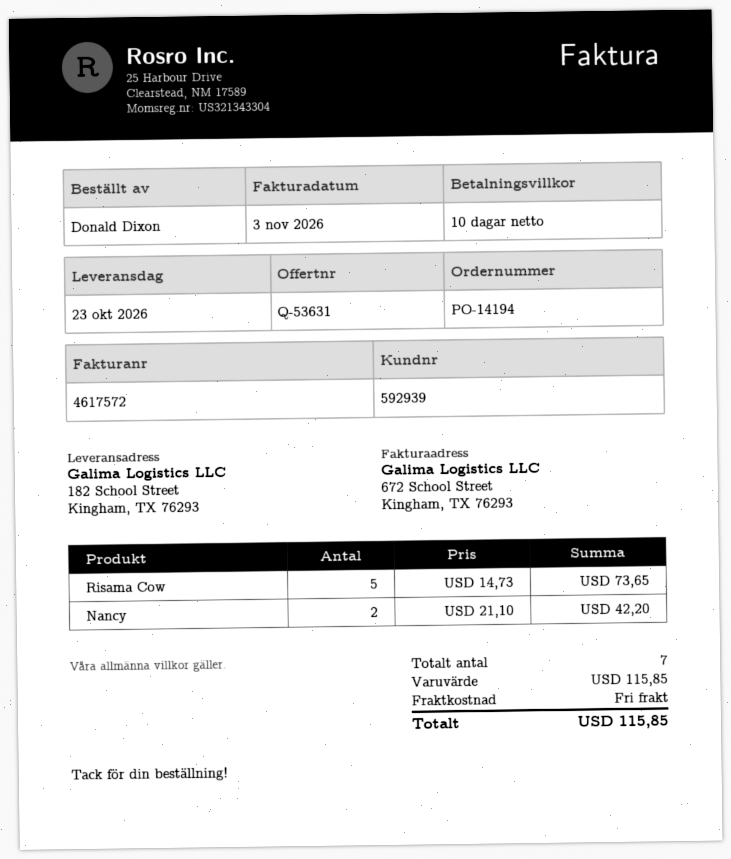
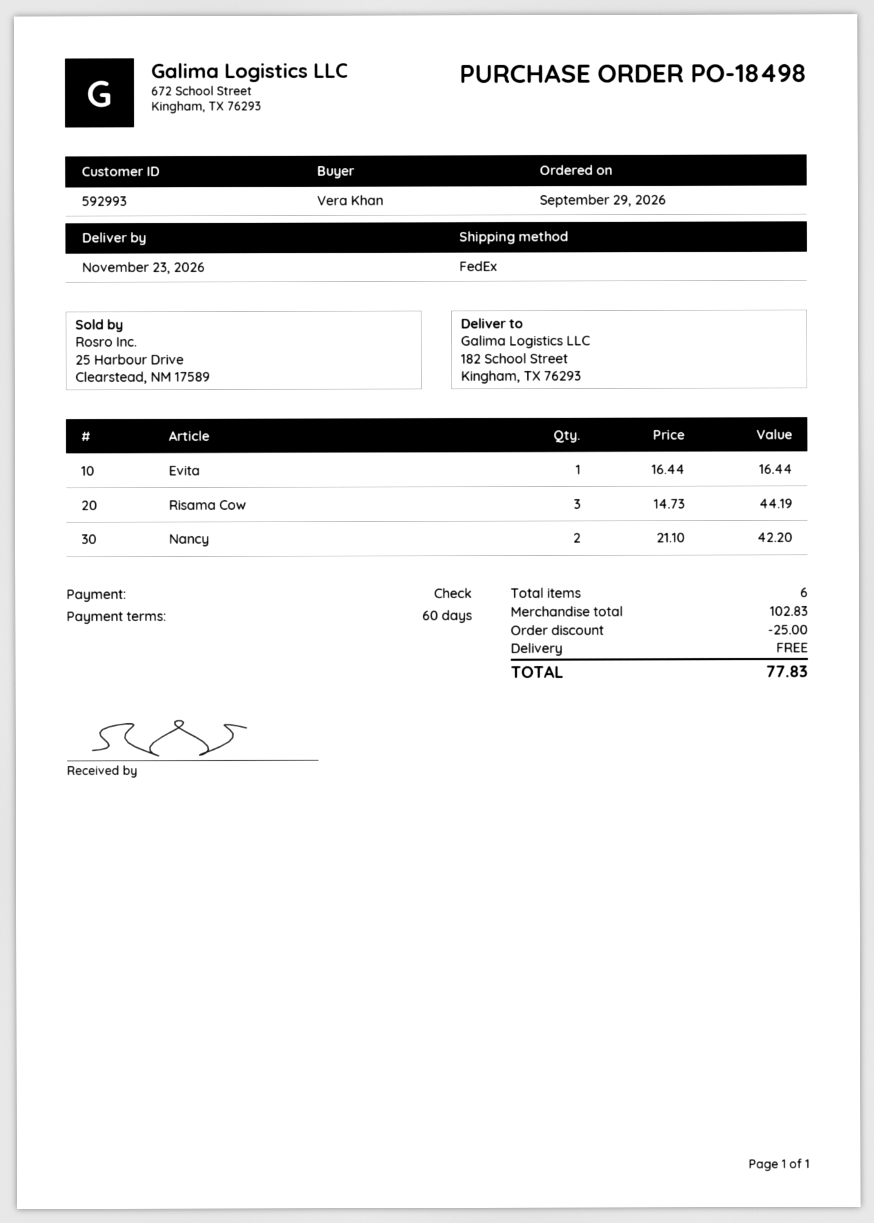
order number: PO-14194 -> PO-18498
delivery date: 2026-10-23 -> 2026-11-23
payment terms: 10 days -> 60 days
customer number: 592939 -> 592993
ordered by: Donald Dixon -> Vera Khan
Risama Cow: 5 x 14.73 = 73.65 -> 3 x 14.73 = 44.19
Evita: none -> 1 x 16.44 = 16.44
total quantity: 7 -> 6
subtotal: 115.85 -> 102.83
discount: none -> 25.00
total: 115.85 -> 77.83

